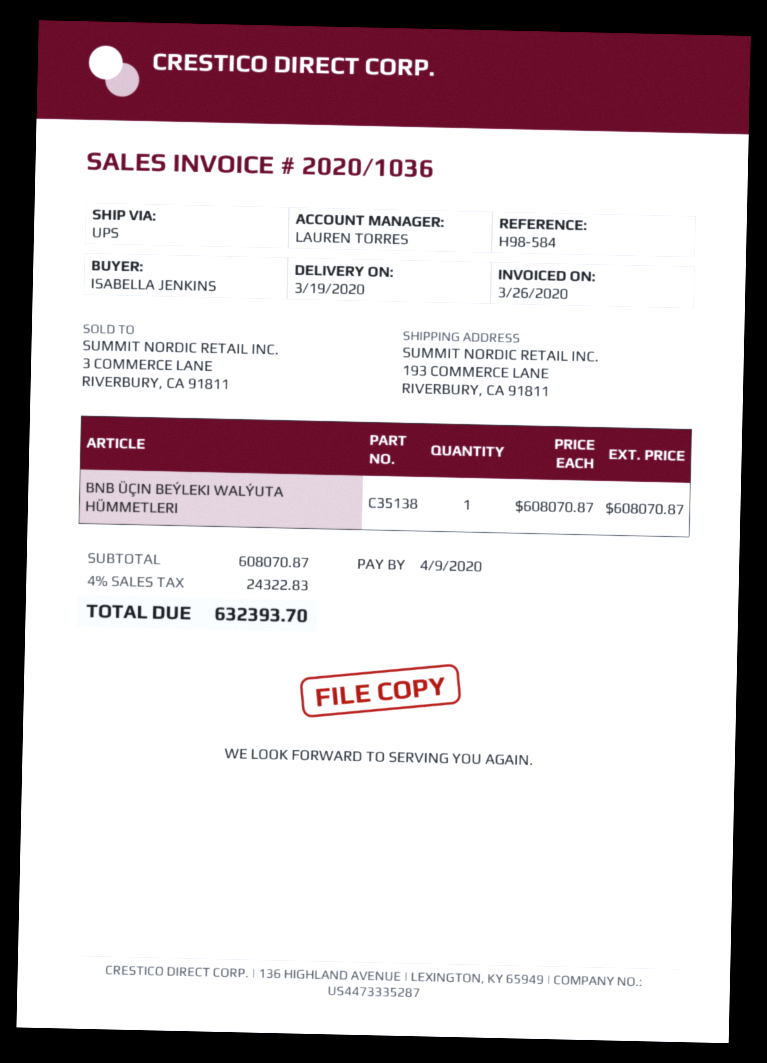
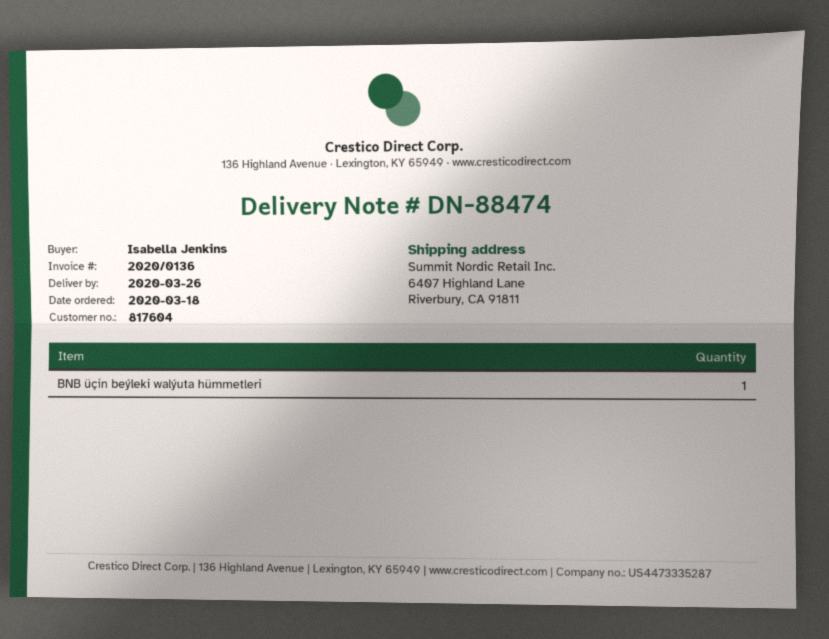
delivery date: 2020-03-19 -> 2020-03-26
invoice number: 2020/1036 -> 2020/0136
ship to: 193 COMMERCE LANE, RIVERBURY, CA 91811 -> 6407 Highland Lane, Riverbury, CA 91811

